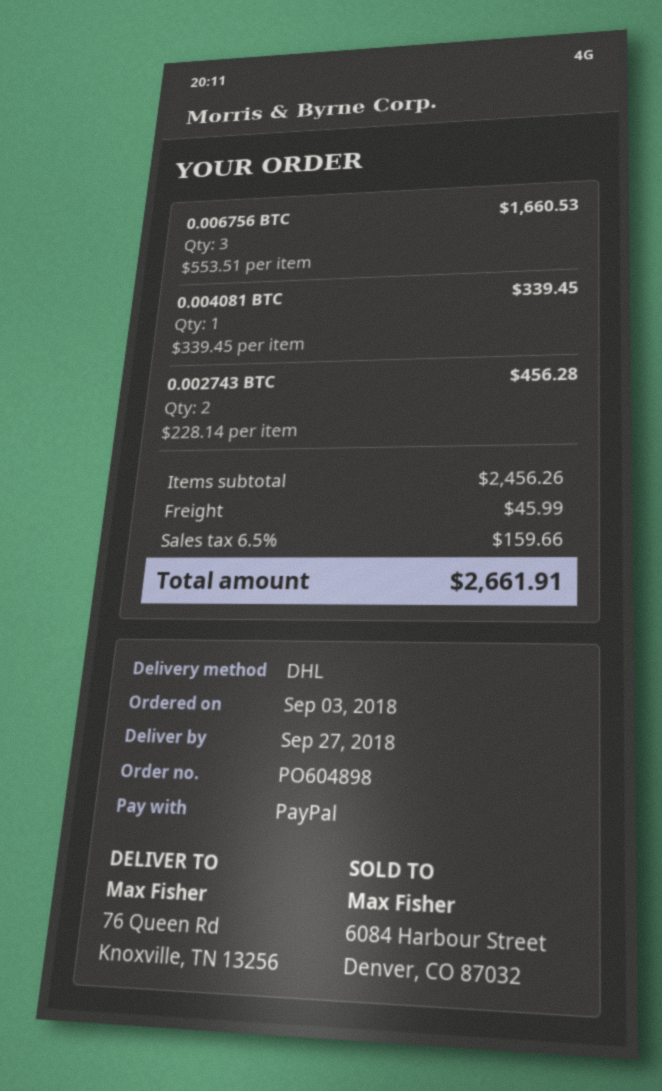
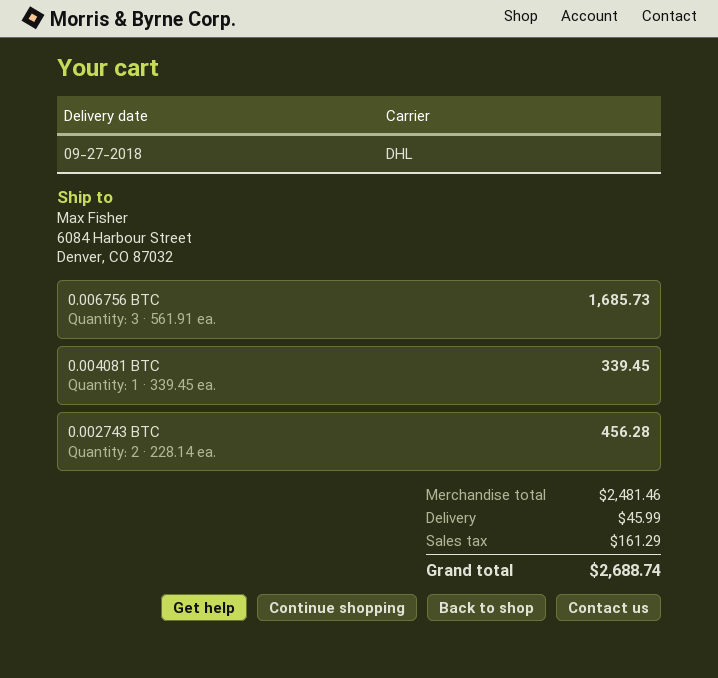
ship to: 76 Queen Rd, Knoxville, TN 13256 -> 6084 Harbour Street, Denver, CO 87032
0.006756 BTC: 3 x 553.51 = 1660.53 -> 3 x 561.91 = 1685.73
subtotal: 2456.26 -> 2481.46
tax: 159.66 -> 161.29
total: 2661.91 -> 2688.74

